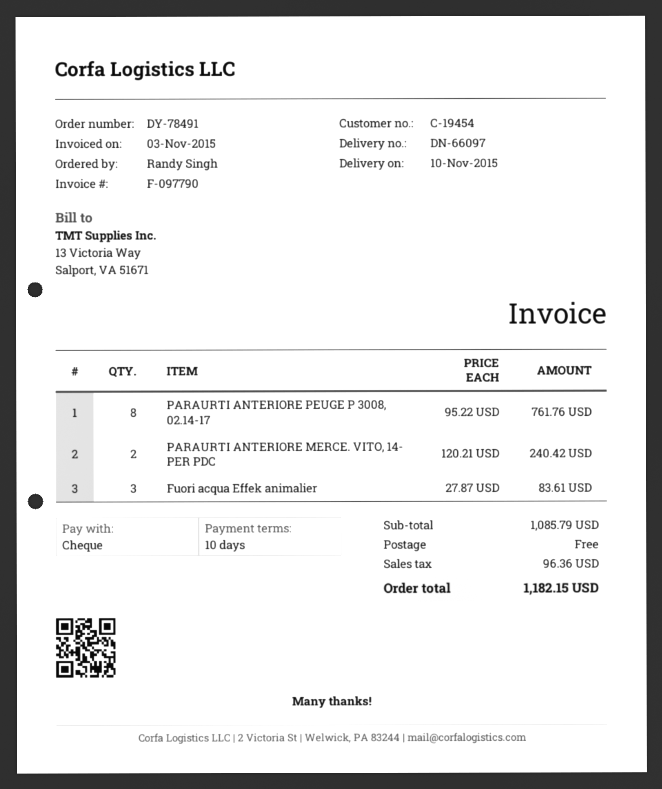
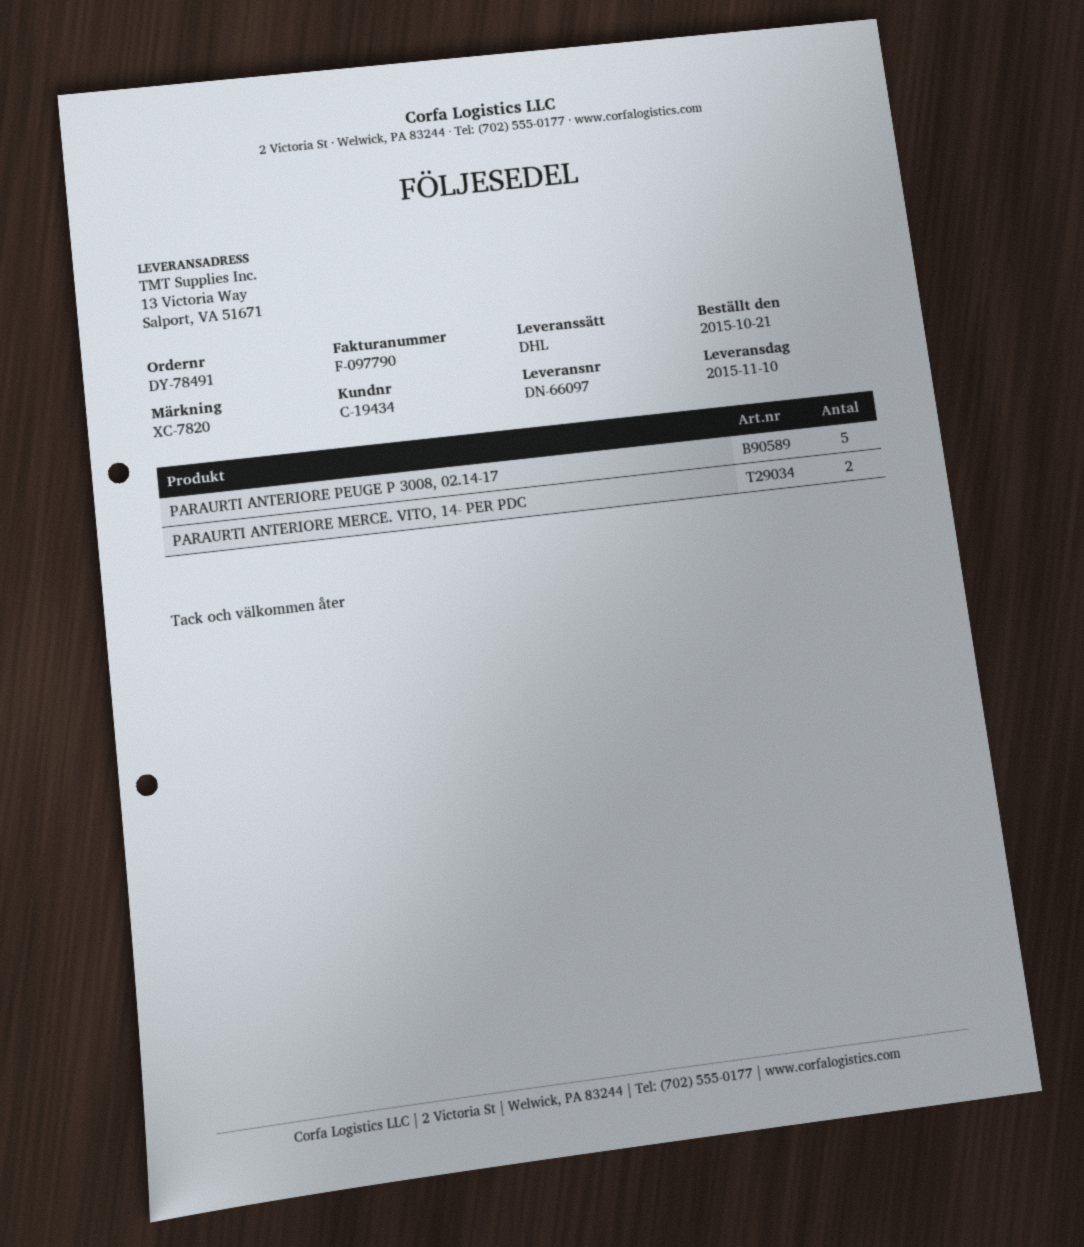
customer number: C-19454 -> C-19434
PARAURTI ANTERIORE PEUGE P 3008, 02.14-17: 8 -> 5
Fuori acqua Effek animalier: 3 -> none

